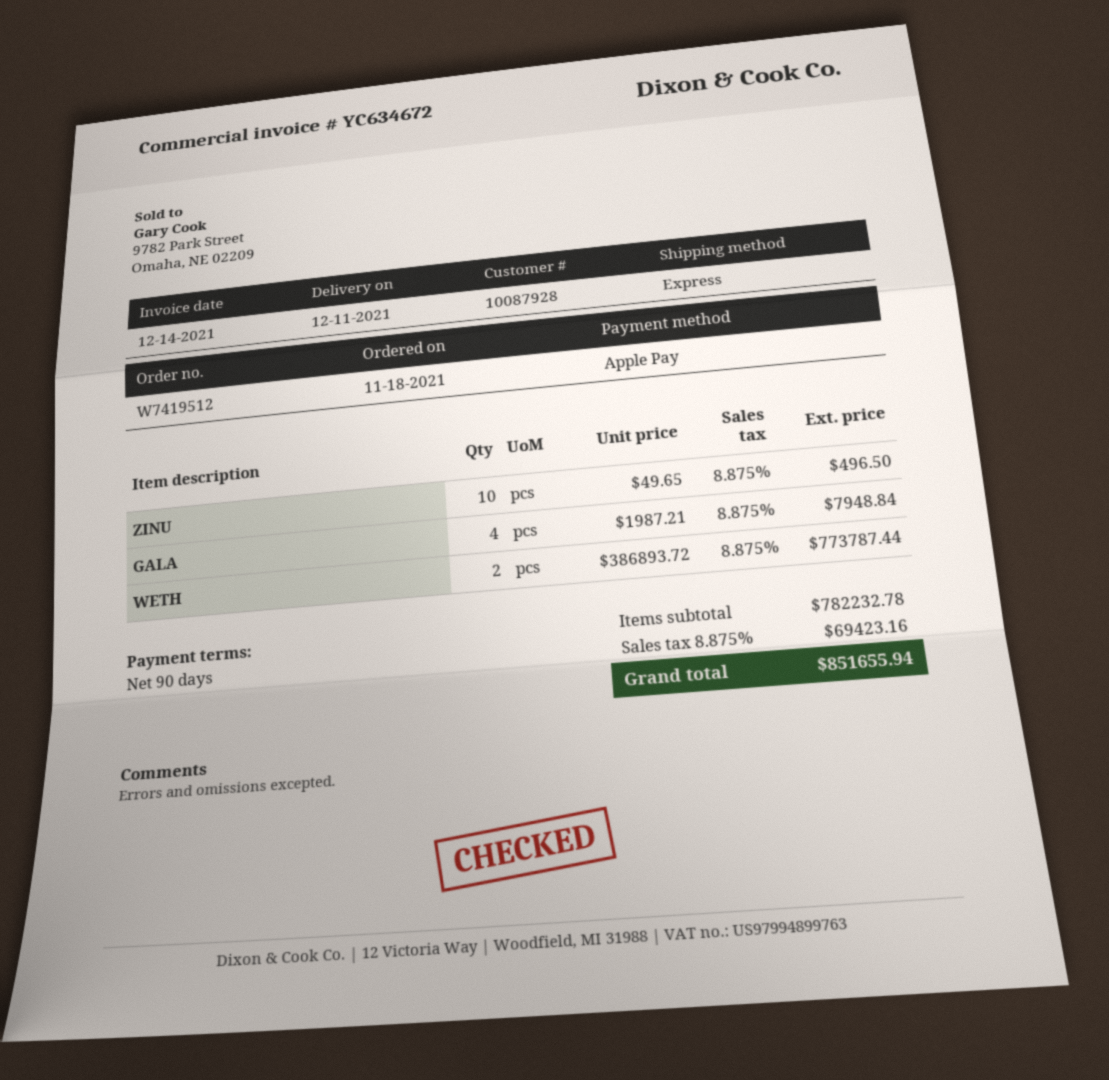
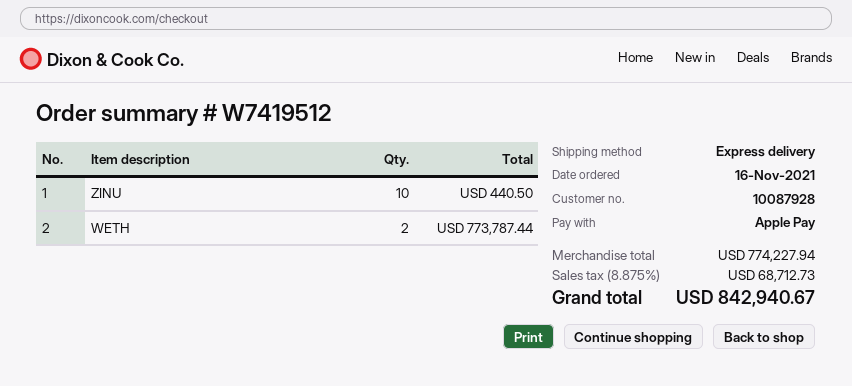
order date: 2021-11-18 -> 2021-11-16
ZINU: 10 for 496.50 -> 10 for 440.50
GALA: 4 for 7948.84 -> none
subtotal: 782232.78 -> 774227.94
tax: 8.875% = 69423.16 -> 8.875% = 68712.73
total: 851655.94 -> 842940.67

